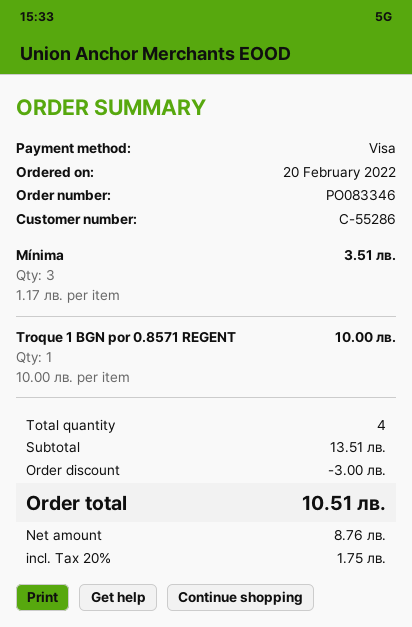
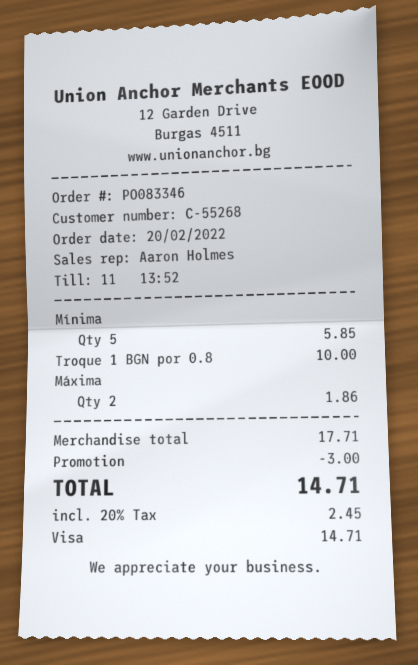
customer number: C-55286 -> C-55268
Mínima: 3 for 3.51 -> 5 for 5.85
Máxima: none -> 2 for 1.86
subtotal: 13.51 -> 17.71
tax: 20% = 1.75 -> 20% = 2.45
total: 10.51 -> 14.71

